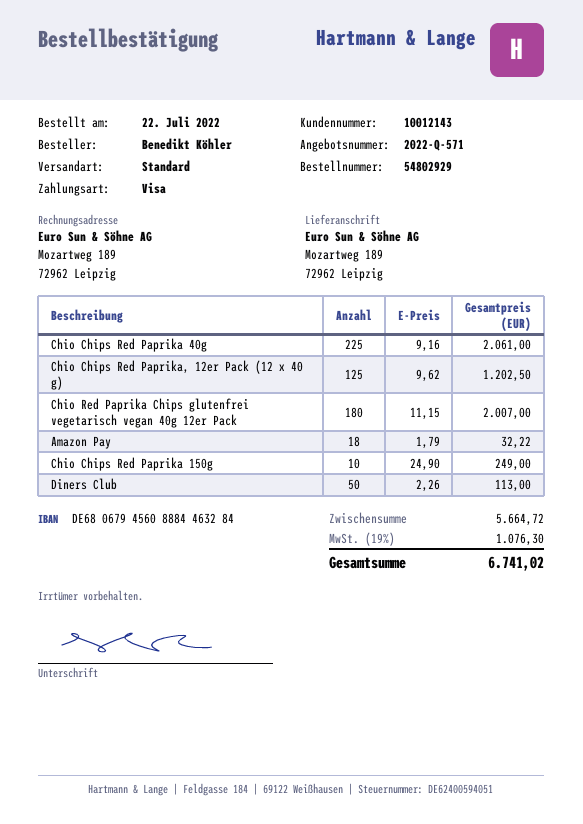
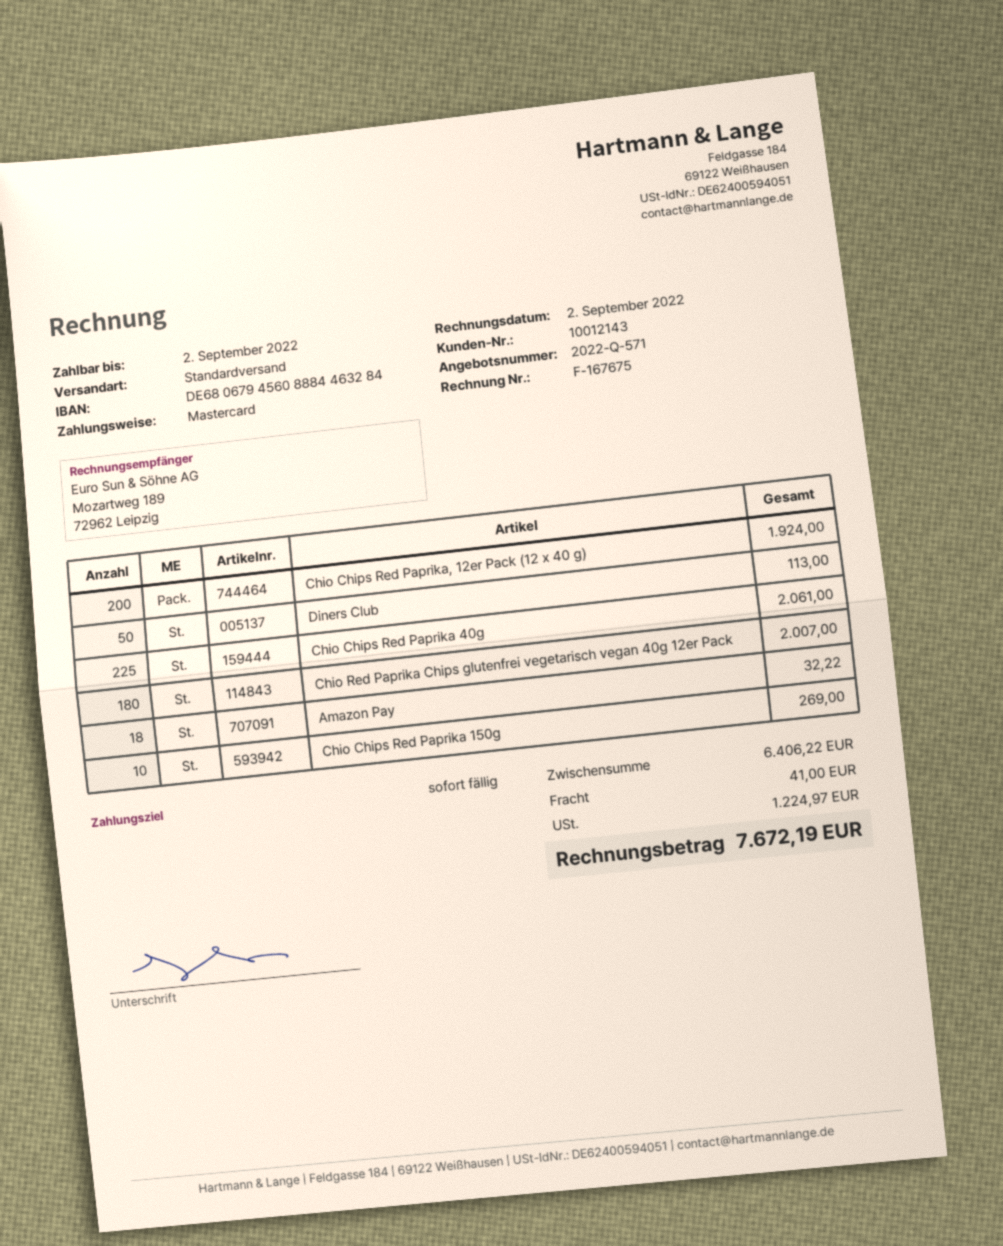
payment method: Visa -> Mastercard
Chio Chips Red Paprika, 12er Pack (12 x 40 g): 125 for 1202.50 -> 200 for 1924.00
Chio Chips Red Paprika 150g: 10 for 249.00 -> 10 for 269.00
subtotal: 5664.72 -> 6406.22
shipping: none -> 41.00
tax: 1076.30 -> 1224.97
total: 6741.02 -> 7672.19

